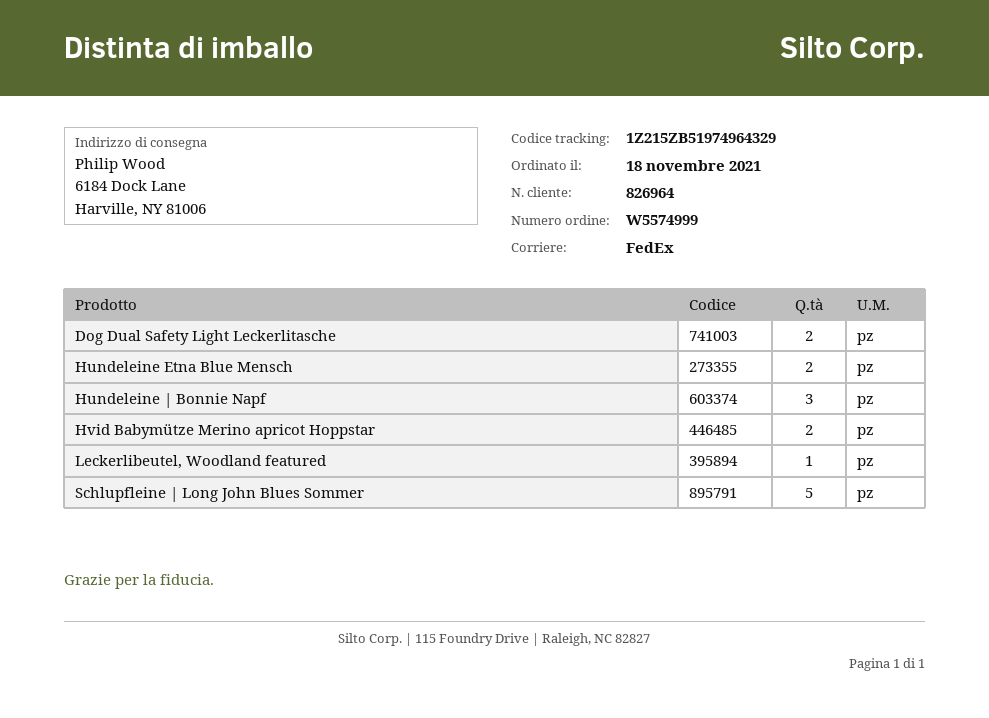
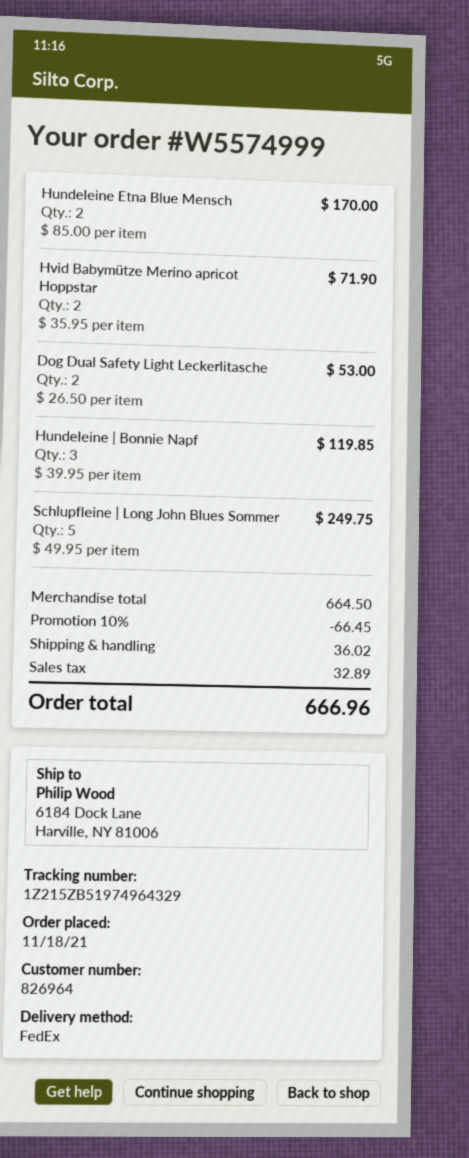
Leckerlibeutel, Woodland featured: 1 -> none

